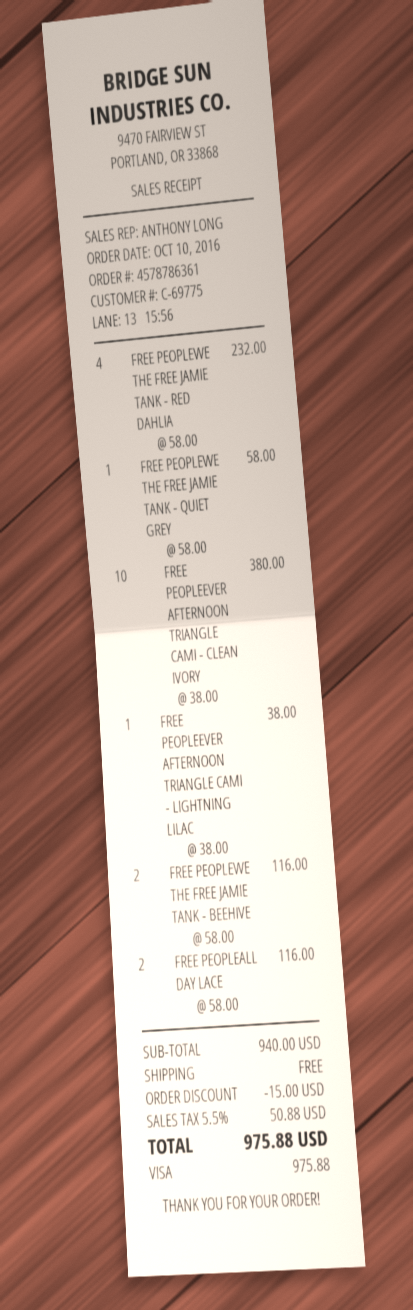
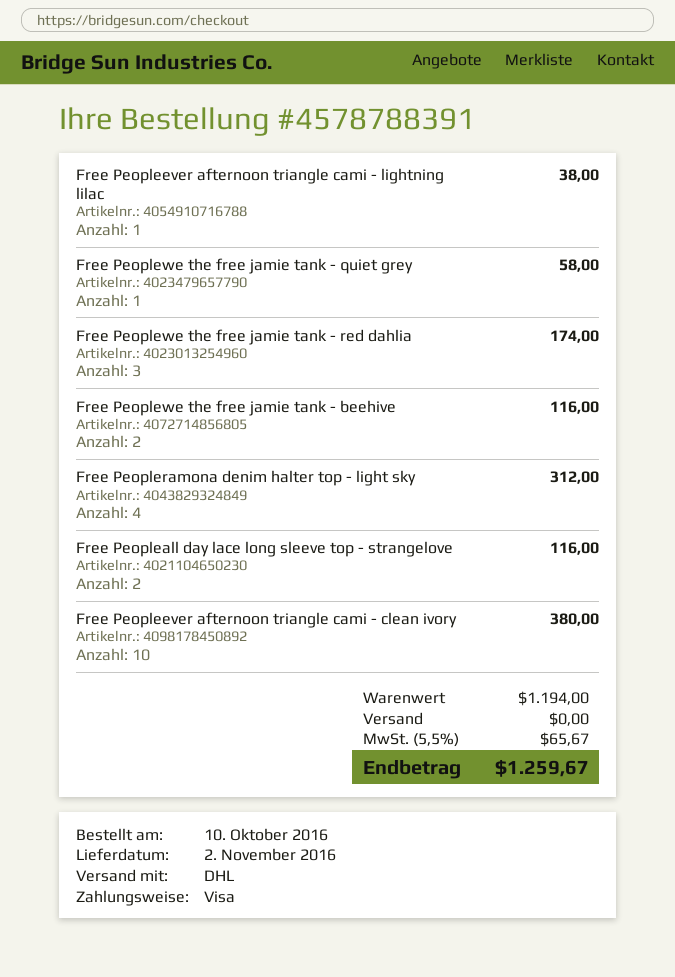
order number: 4578786361 -> 4578788391
FREE PEOPLEWE THE FREE JAMIE TANK - RED DAHLIA: 4 for 232.00 -> 3 for 174.00
Free Peopleramona denim halter top - light sky: none -> 4 for 312.00
subtotal: 940.00 -> 1194.00
discount: 15.00 -> none
tax: 5.5% = 50.88 -> 5.5% = 65.67
total: 975.88 -> 1259.67

